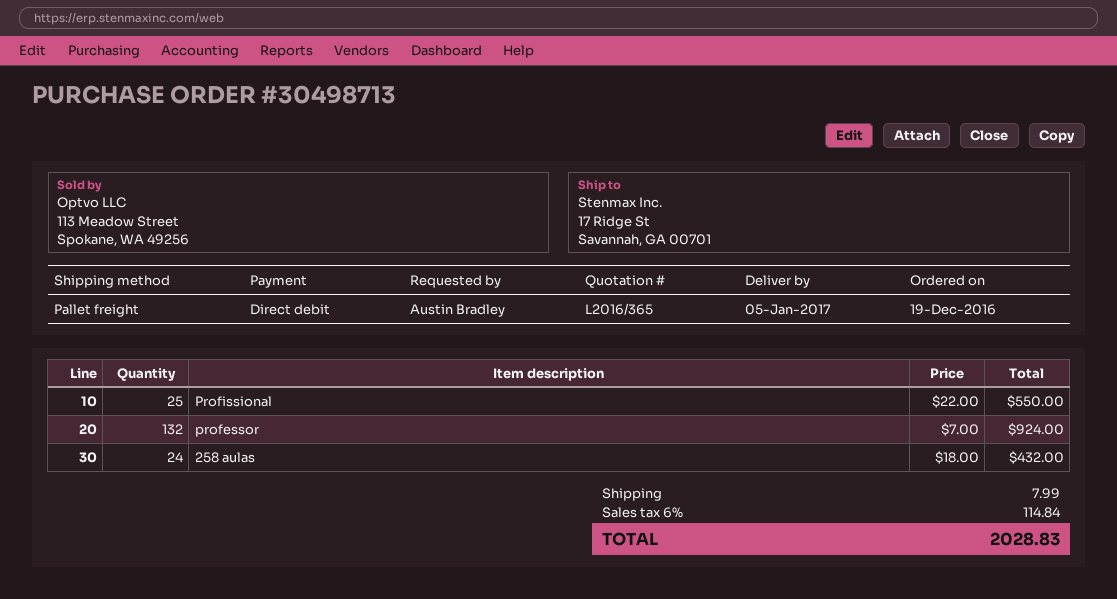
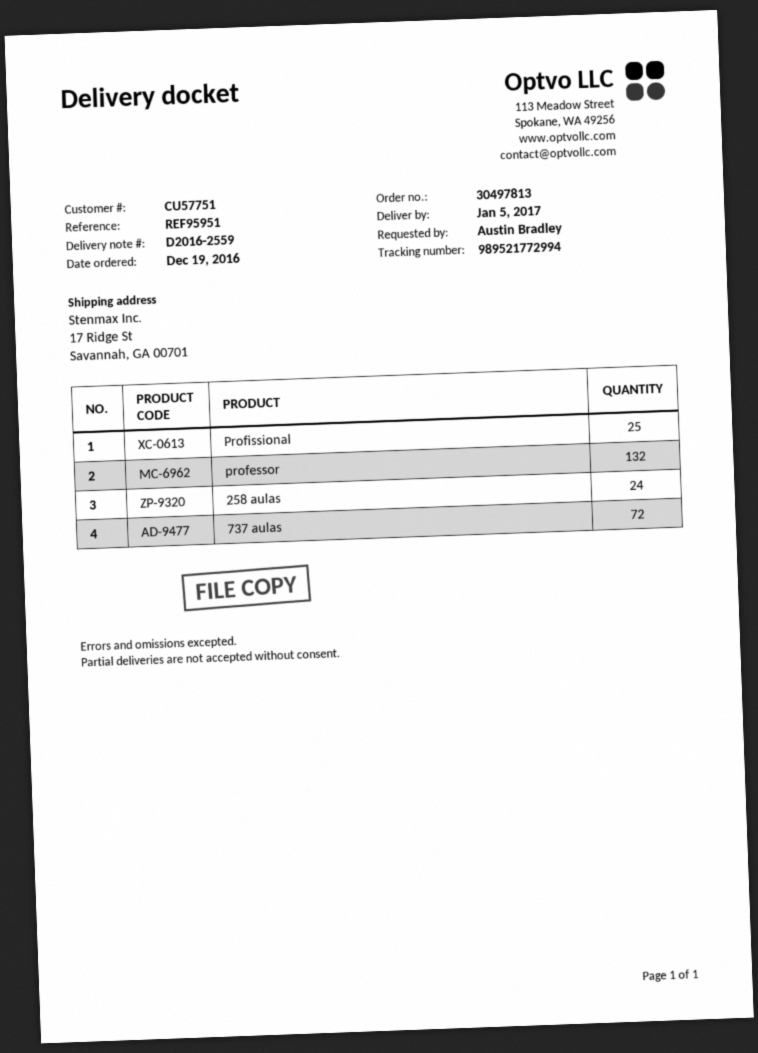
order number: 30498713 -> 30497813
737 aulas: none -> 72

